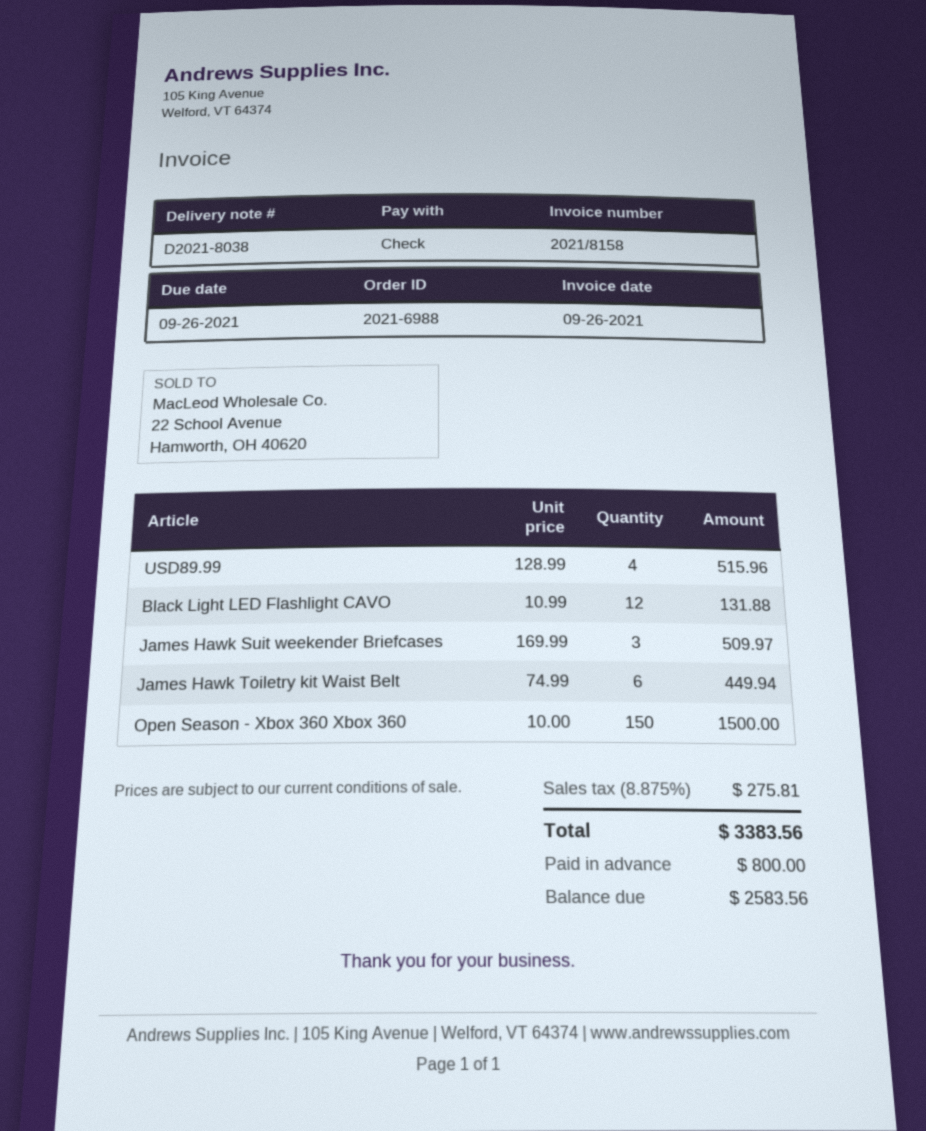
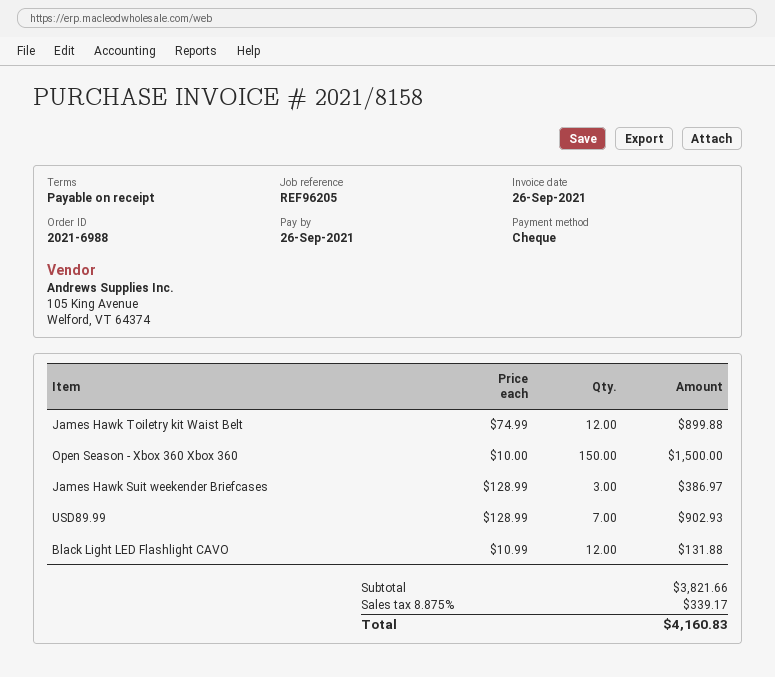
USD89.99: 4 x 128.99 = 515.96 -> 7 x 128.99 = 902.93
James Hawk Suit weekender Briefcases: 3 x 169.99 = 509.97 -> 3 x 128.99 = 386.97
James Hawk Toiletry kit Waist Belt: 6 x 74.99 = 449.94 -> 12 x 74.99 = 899.88
tax: 8.875% = 275.81 -> 8.875% = 339.17
total: 3383.56 -> 4160.83

